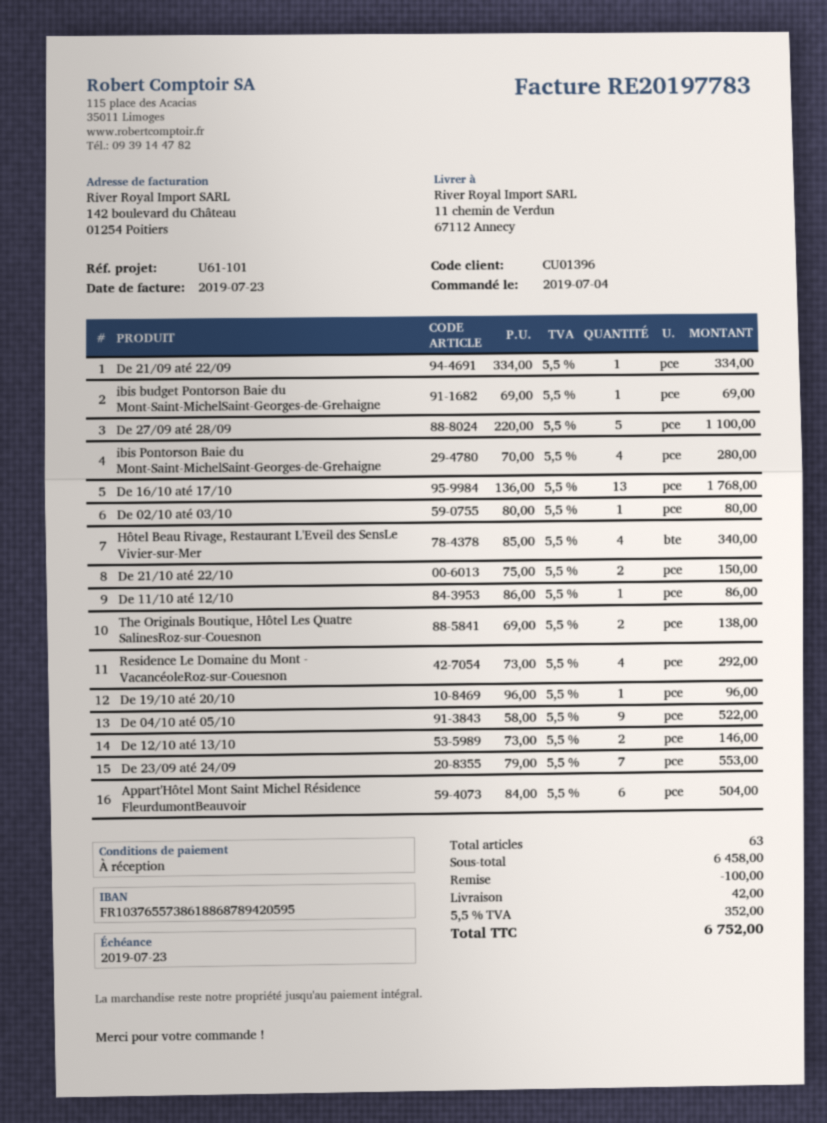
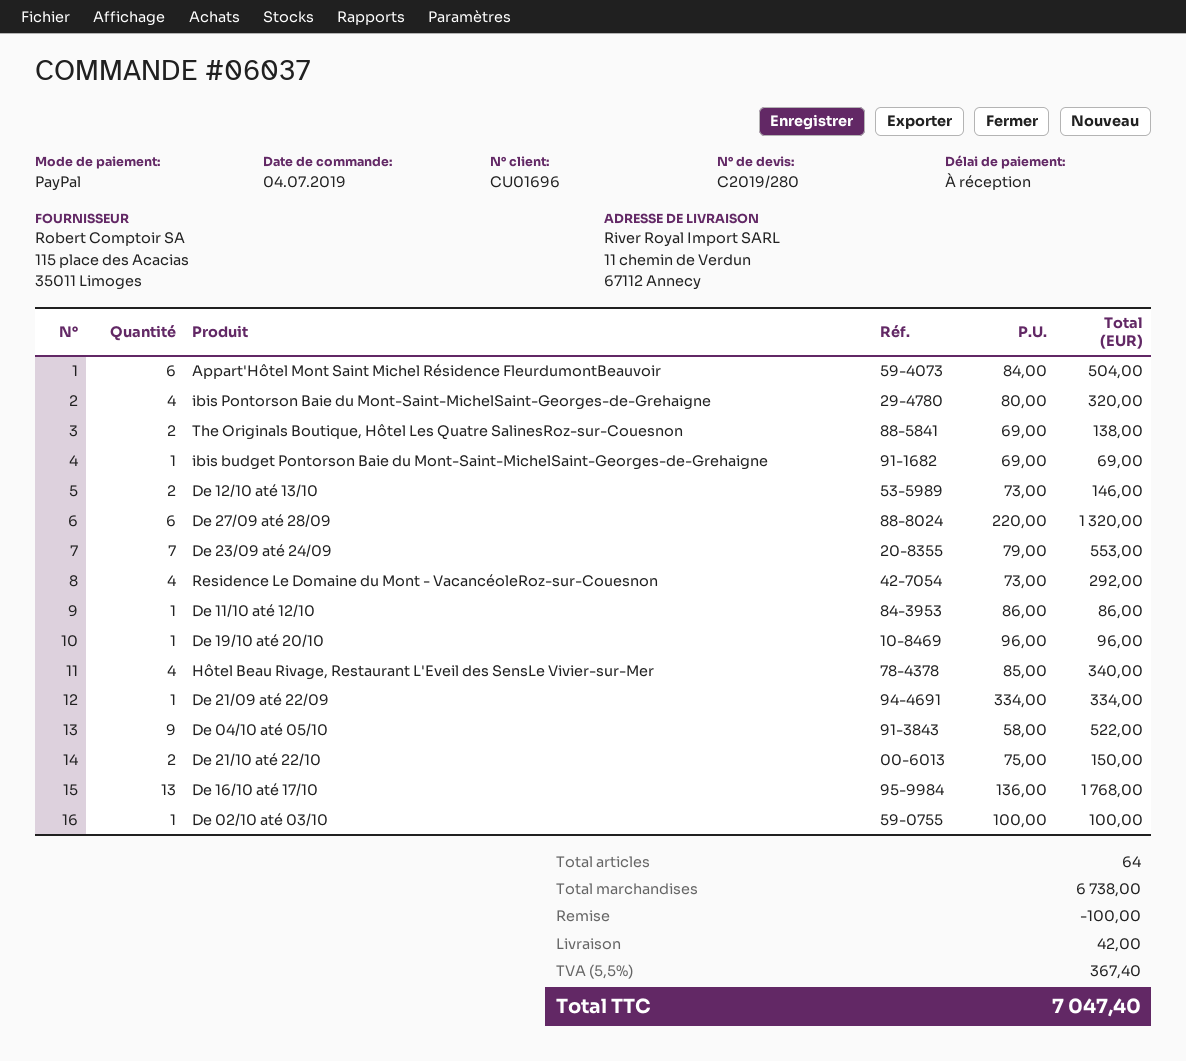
customer number: CU01396 -> CU01696
De 27/09 até 28/09: 5 x 220.00 = 1100.00 -> 6 x 220.00 = 1320.00
ibis Pontorson Baie du Mont-Saint-MichelSaint-Georges-de-Grehaigne: 4 x 70.00 = 280.00 -> 4 x 80.00 = 320.00
De 02/10 até 03/10: 1 x 80.00 = 80.00 -> 1 x 100.00 = 100.00
total quantity: 63 -> 64
subtotal: 6458.00 -> 6738.00
tax: 5.5% = 352.00 -> 5.5% = 367.40
total: 6752.00 -> 7047.40

